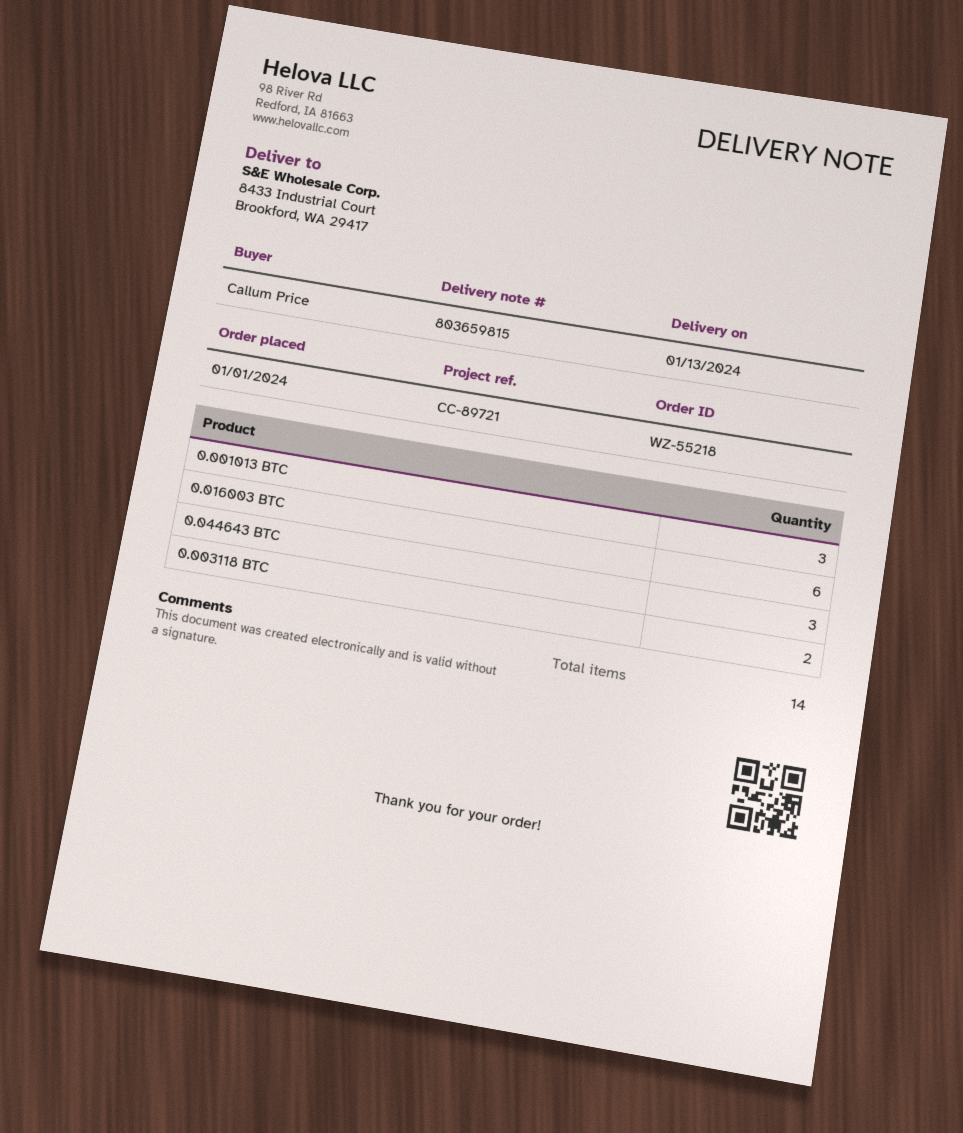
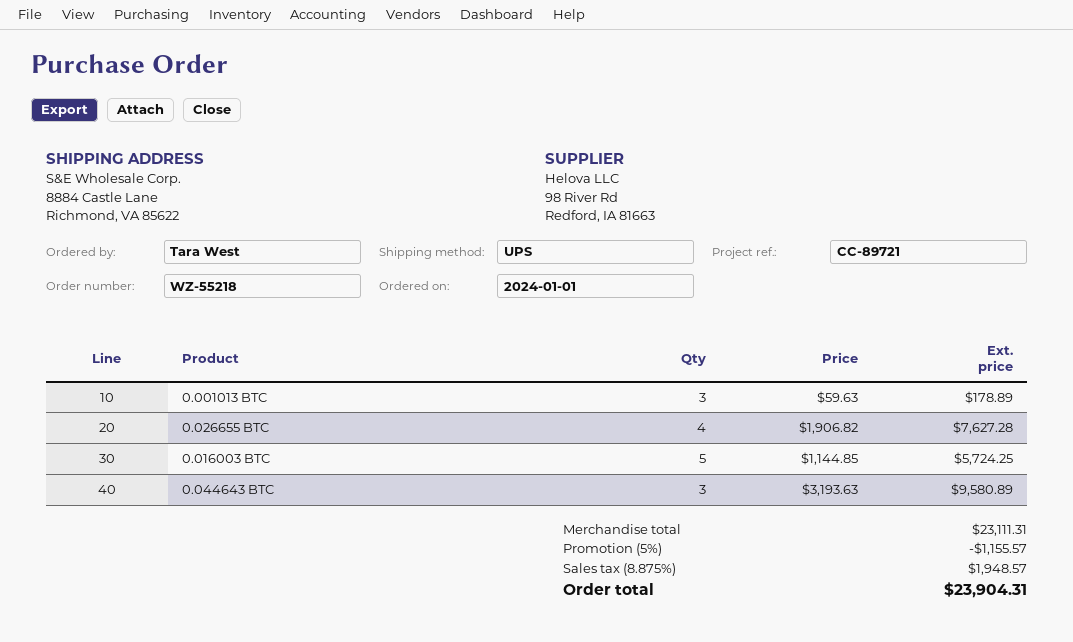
ordered by: Callum Price -> Tara West
ship to: 8433 Industrial Court, Brookford, WA 29417 -> 8884 Castle Lane, Richmond, VA 85622
0.016003 BTC: 6 -> 5
0.003118 BTC: 2 -> none
0.026655 BTC: none -> 4

